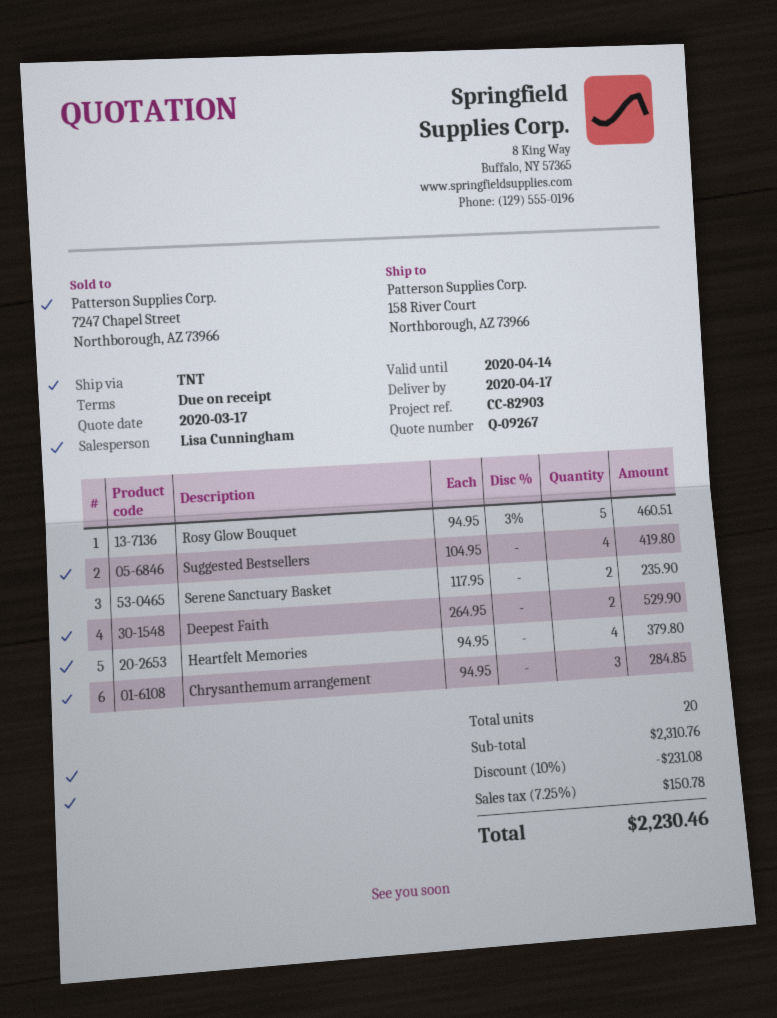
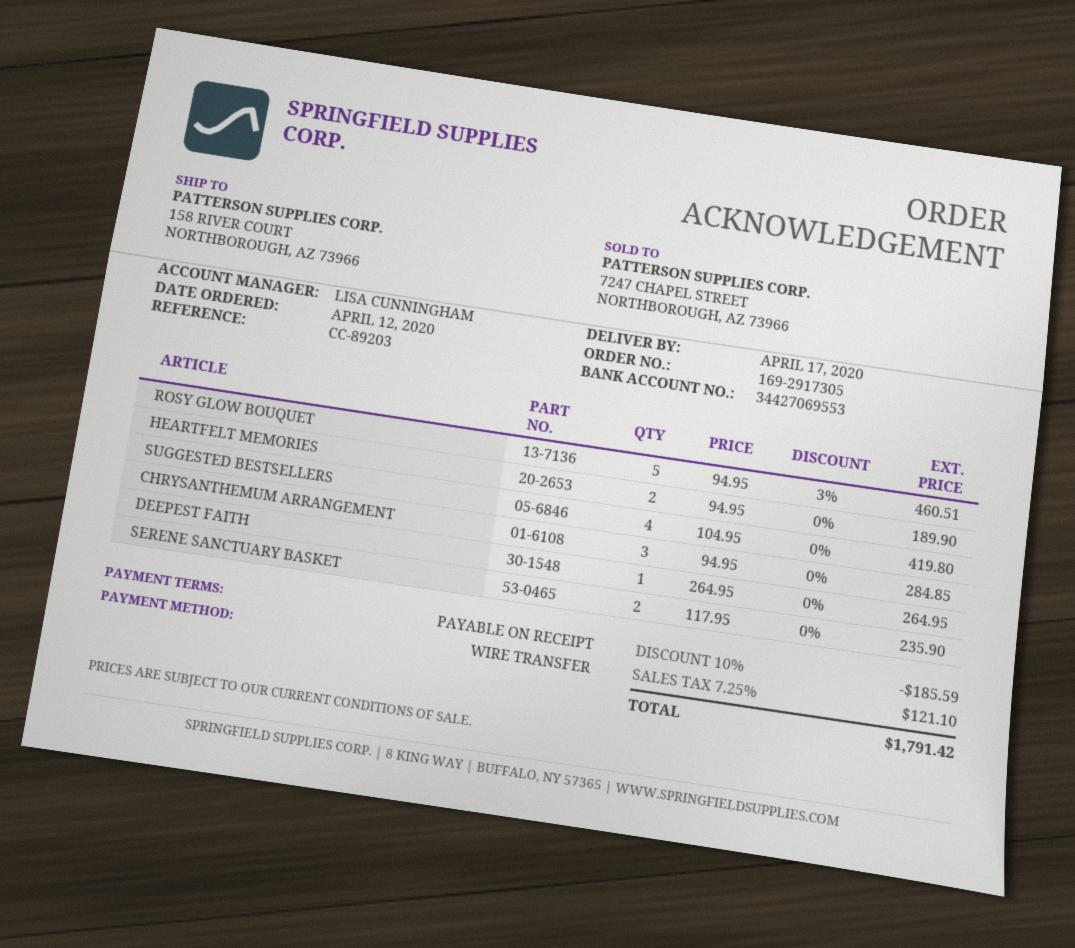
reference: CC-82903 -> CC-89203
Deepest Faith: 2 x 264.95 = 529.90 -> 1 x 264.95 = 264.95
Heartfelt Memories: 4 x 94.95 = 379.80 -> 2 x 94.95 = 189.90
discount: 10% = 231.08 -> 10% = 185.59
tax: 7.25% = 150.78 -> 7.25% = 121.10
total: 2230.46 -> 1791.42

